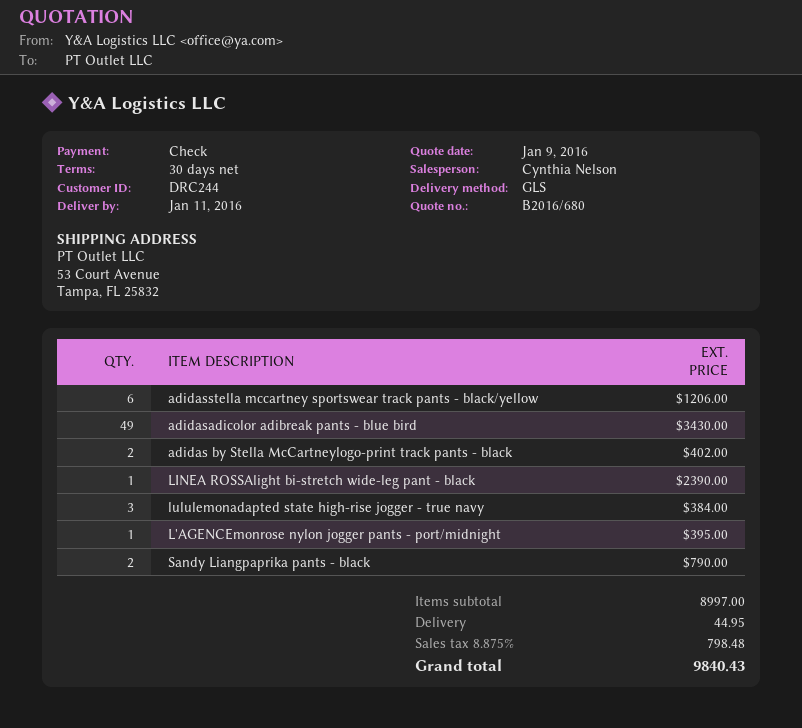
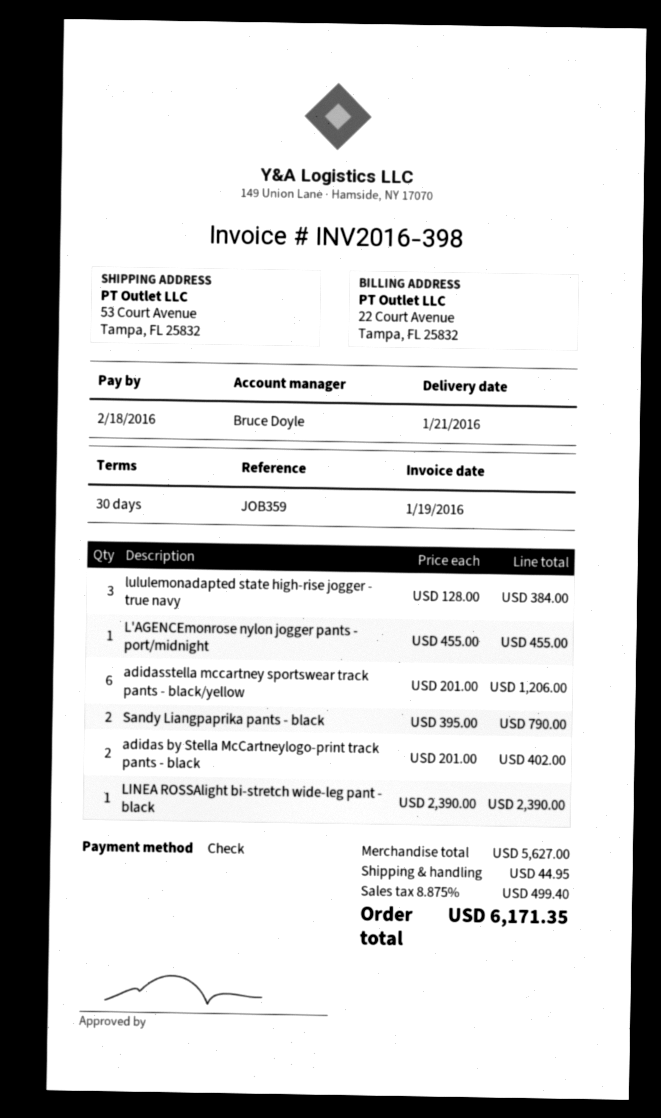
delivery date: 2016-01-11 -> 2016-01-21
sales rep: Cynthia Nelson -> Bruce Doyle
adidasadicolor adibreak pants - blue bird: 49 for 3430.00 -> none
L'AGENCEmonrose nylon jogger pants - port/midnight: 1 for 395.00 -> 1 for 455.00
subtotal: 8997.00 -> 5627.00
tax: 8.875% = 798.48 -> 8.875% = 499.40
total: 9840.43 -> 6171.35

